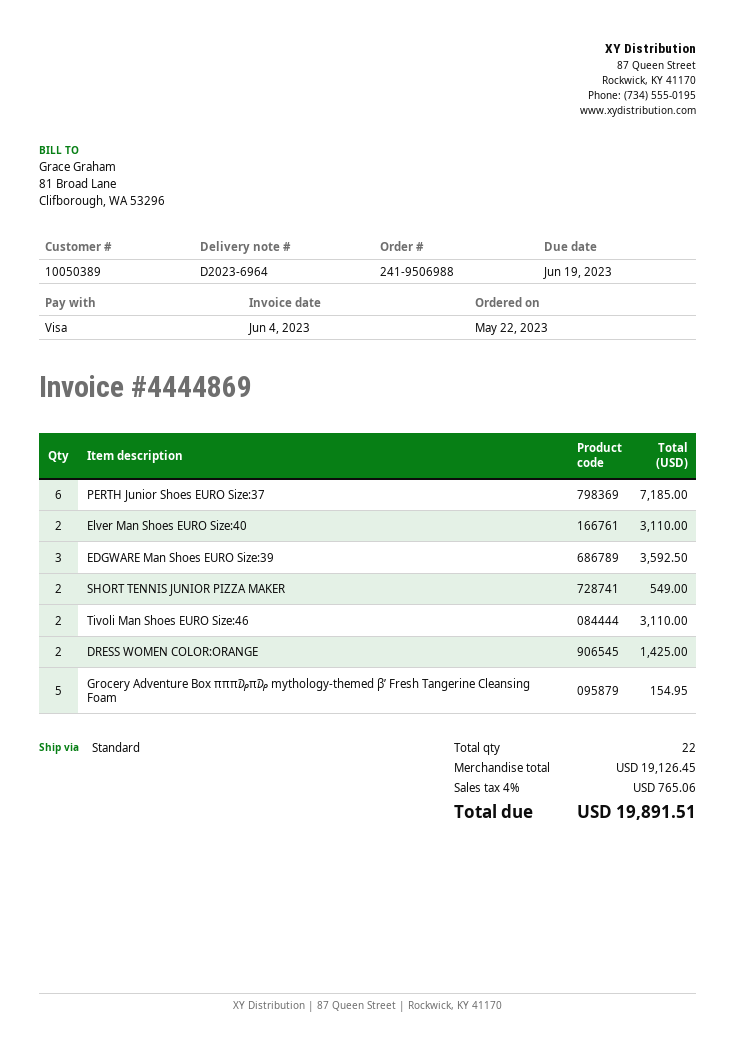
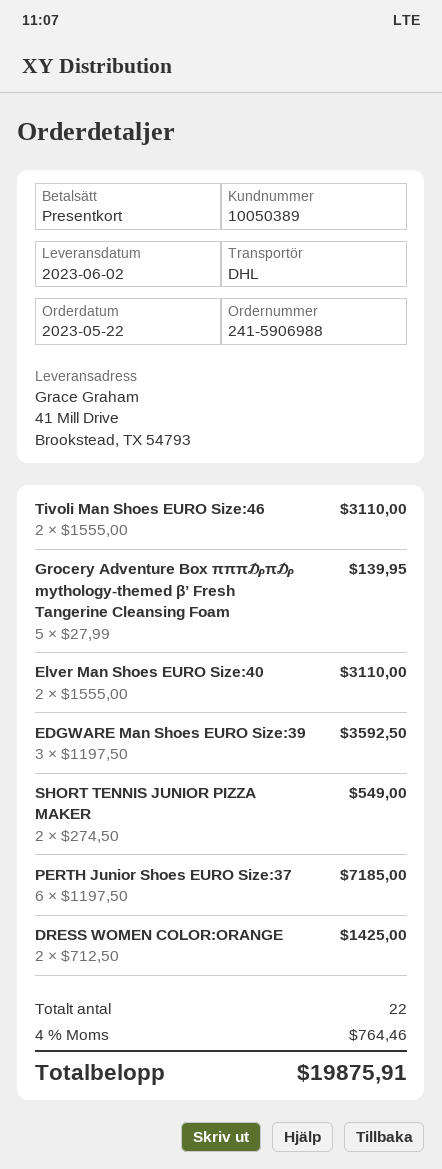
order number: 241-9506988 -> 241-5906988
payment method: Visa -> gift card
shipping method: standard -> DHL
Grocery Adventure Box πππ₯π₯ mythology-themed β’ Fresh Tangerine Cleansing Foam: 5 for 154.95 -> 5 for 139.95
tax: 4% = 765.06 -> 4% = 764.46
total: 19891.51 -> 19875.91

